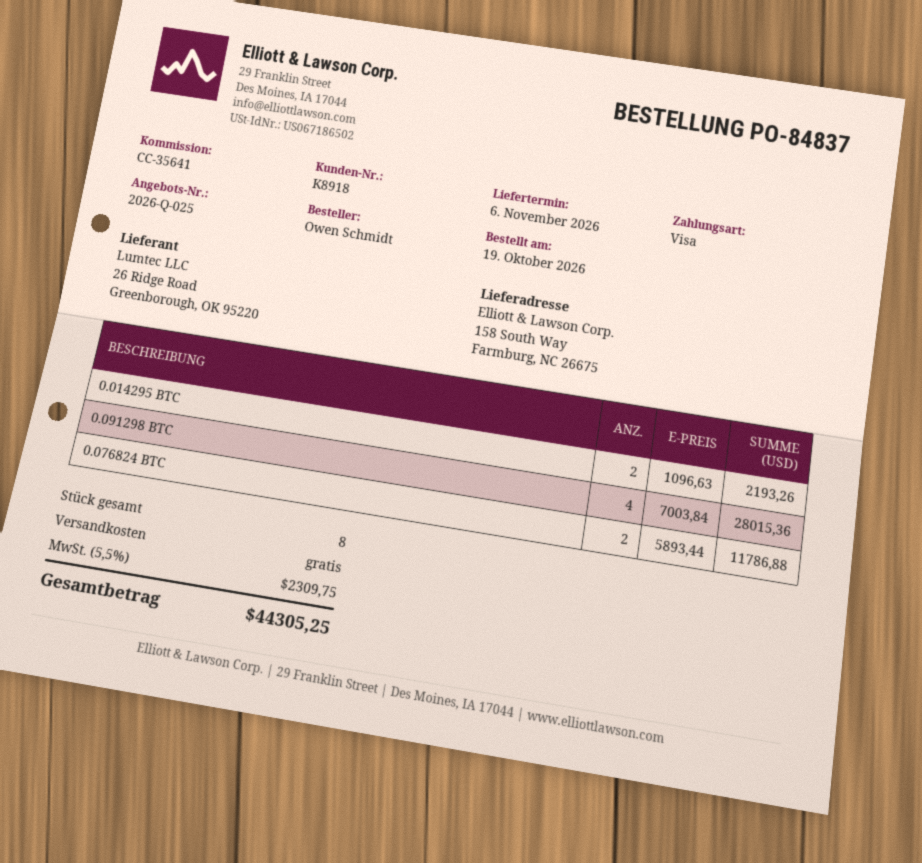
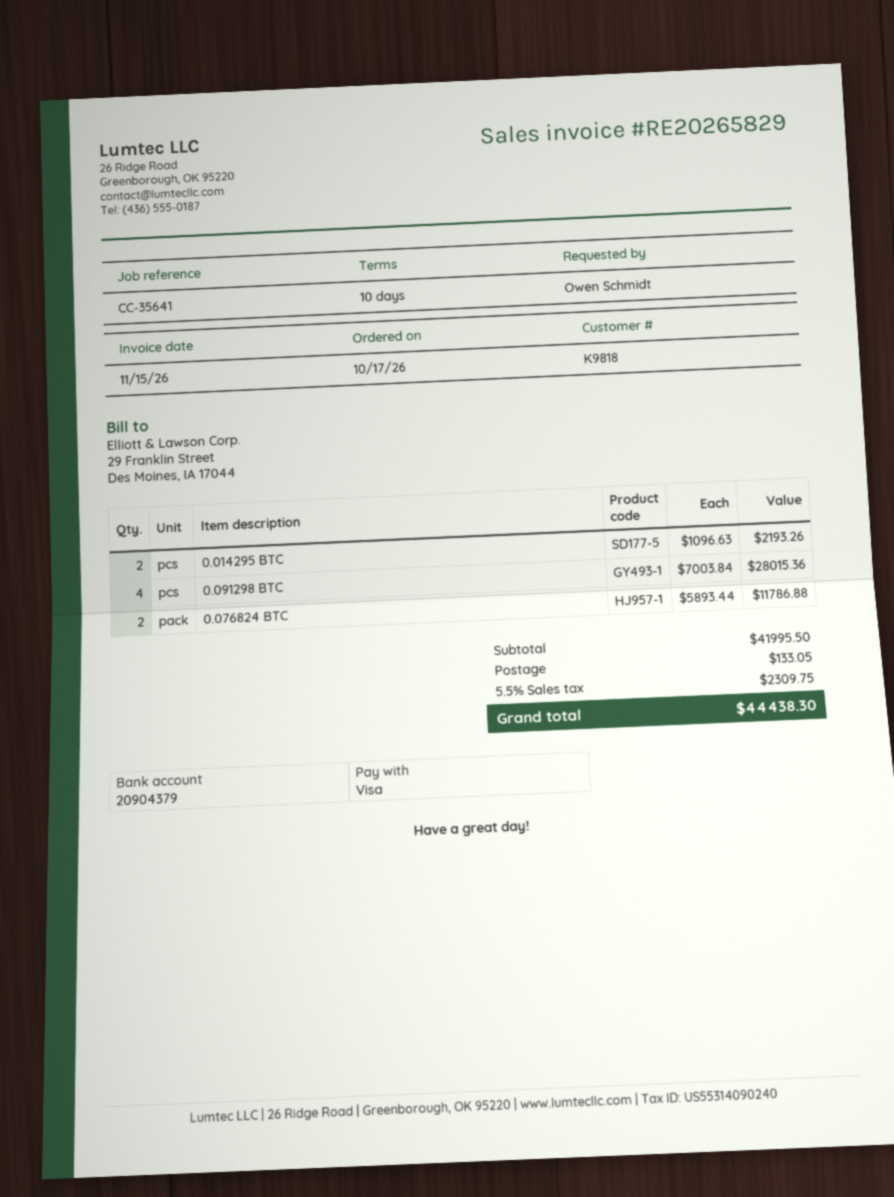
order date: 2026-10-19 -> 2026-10-17
customer number: K8918 -> K9818
shipping: 0.00 -> 133.05
total: 44305.25 -> 44438.30

